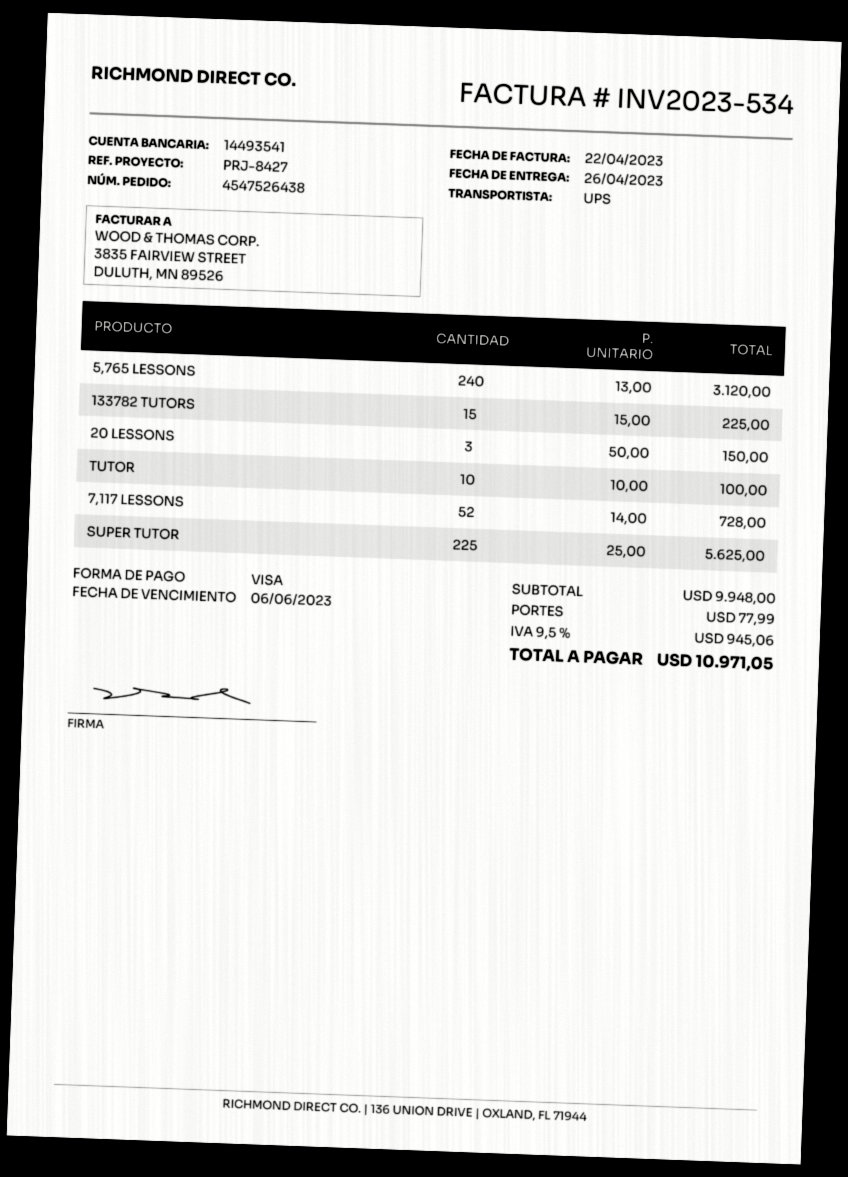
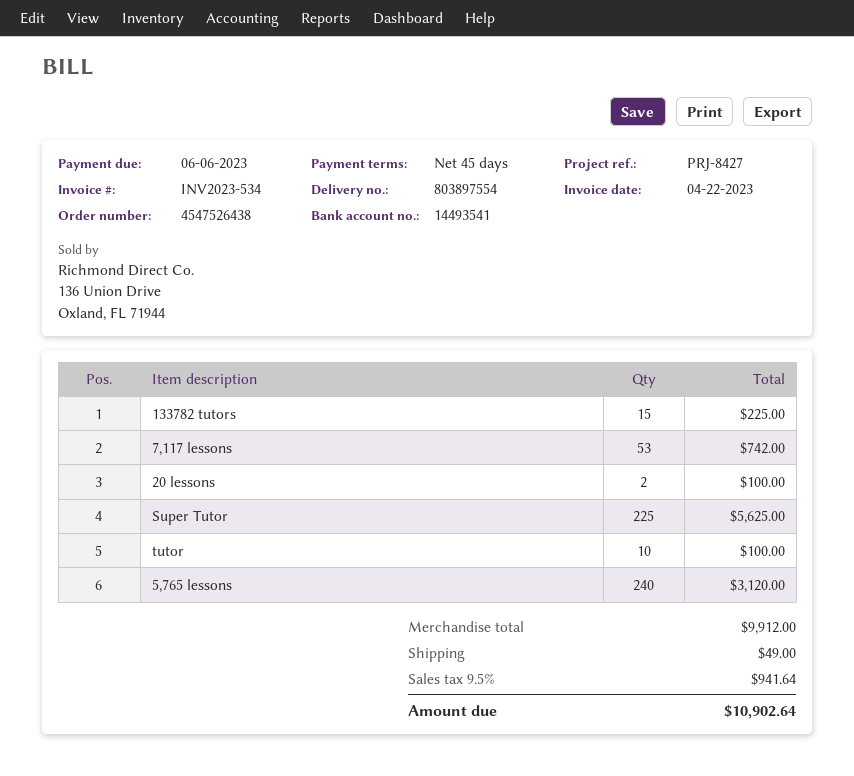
20 LESSONS: 3 for 150.00 -> 2 for 100.00
7,117 LESSONS: 52 for 728.00 -> 53 for 742.00
subtotal: 9948.00 -> 9912.00
shipping: 77.99 -> 49.00
tax: 9.5% = 945.06 -> 9.5% = 941.64
total: 10971.05 -> 10902.64

